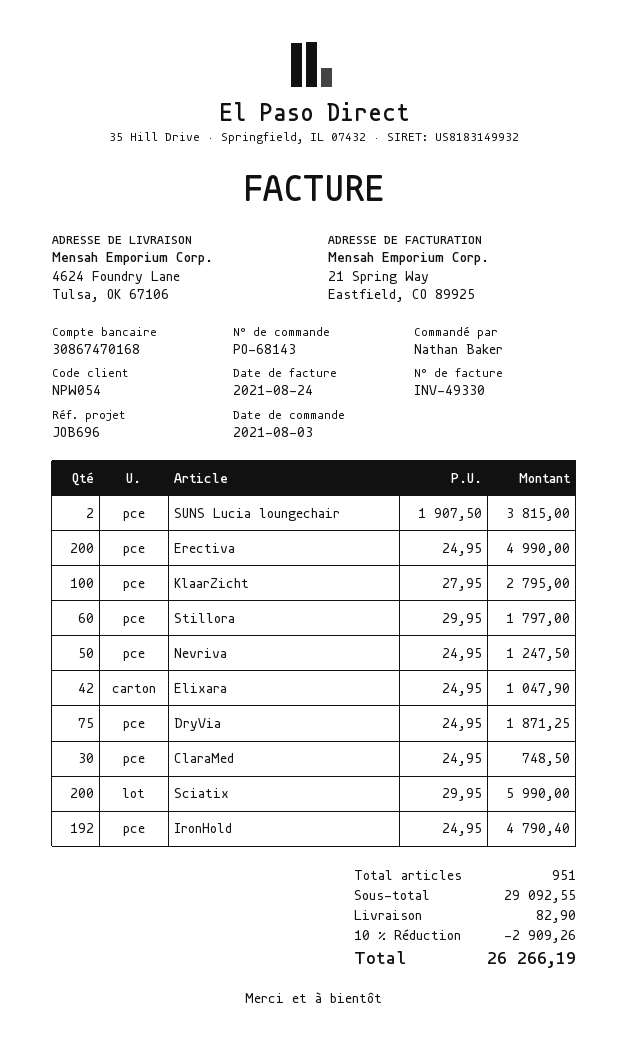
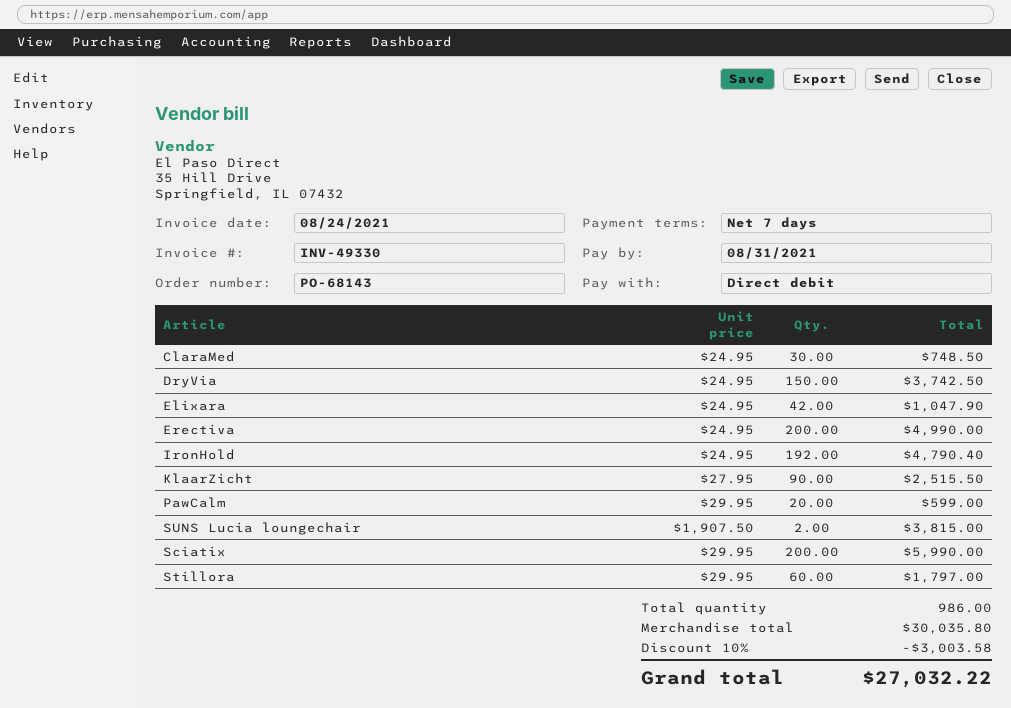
KlaarZicht: 100 x 27.95 = 2795.00 -> 90 x 27.95 = 2515.50
Nevriva: 50 x 24.95 = 1247.50 -> none
DryVia: 75 x 24.95 = 1871.25 -> 150 x 24.95 = 3742.50
PawCalm: none -> 20 x 29.95 = 599.00
total quantity: 951 -> 986
subtotal: 29092.55 -> 30035.80
discount: 10% = 2909.26 -> 10% = 3003.58
shipping: 82.90 -> none
total: 26266.19 -> 27032.22

